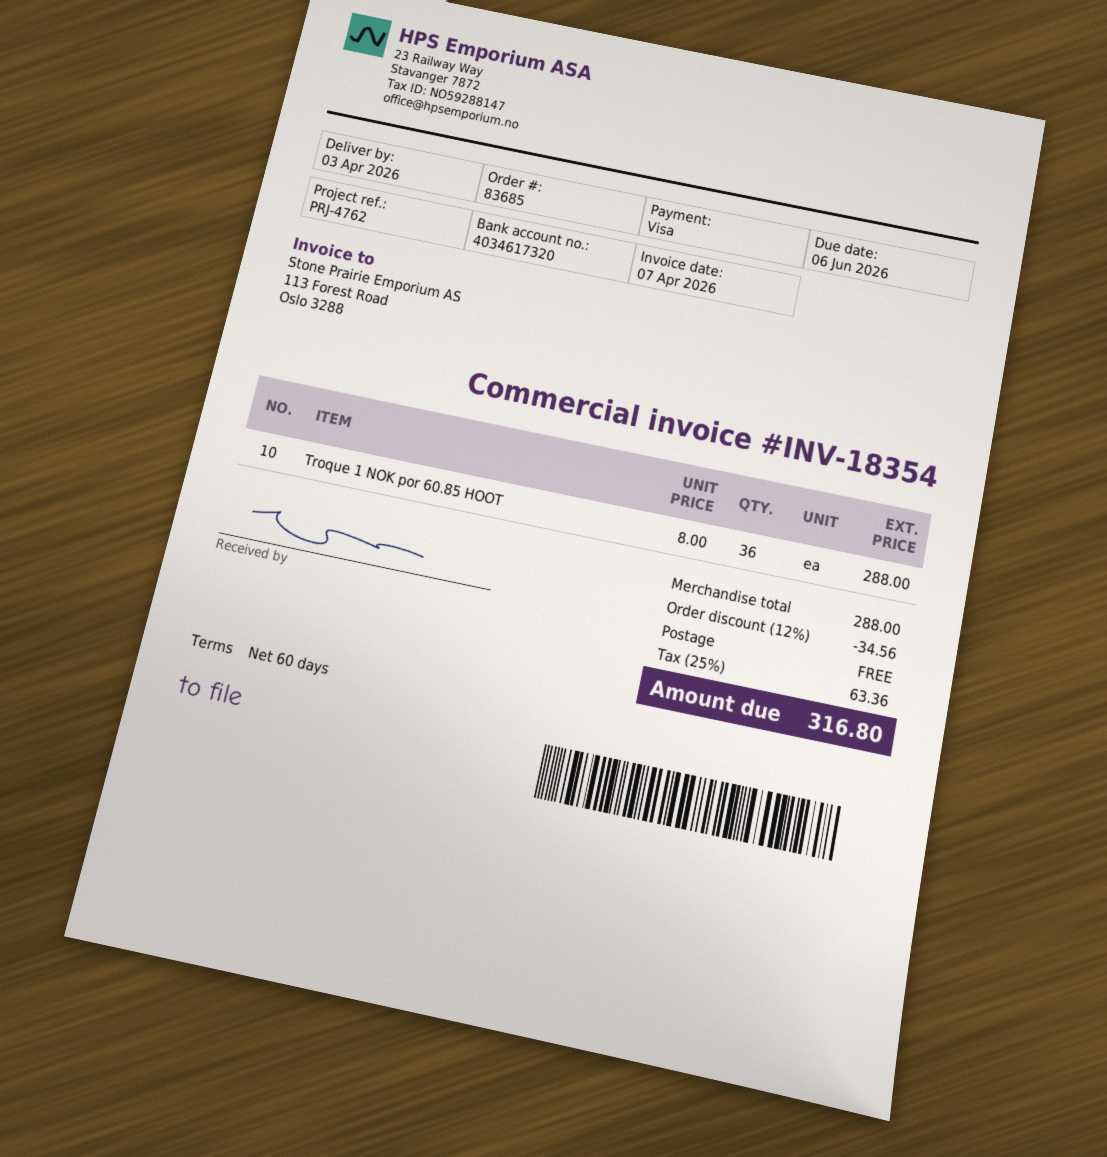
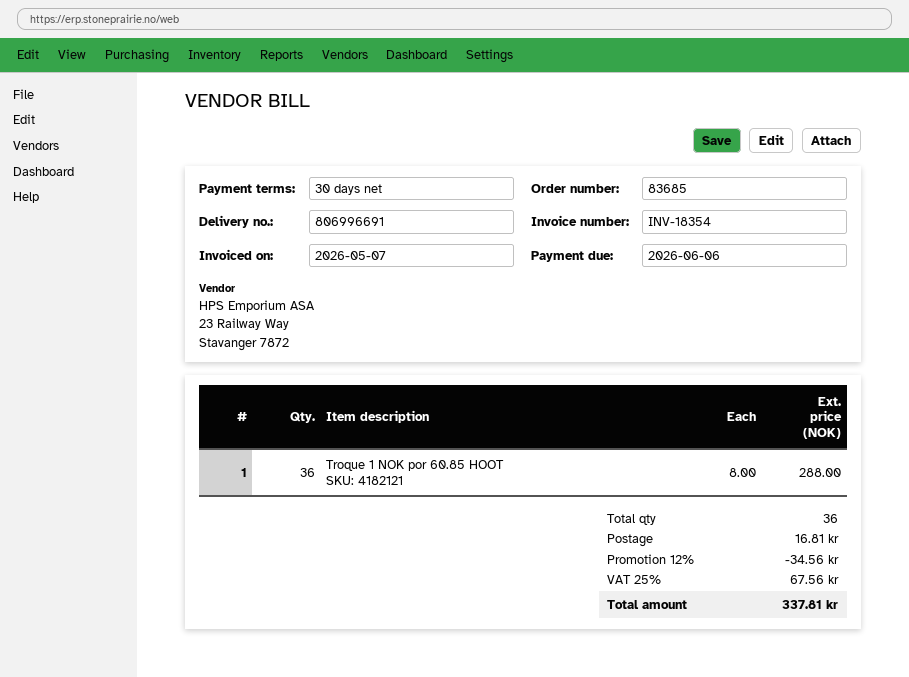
invoice date: 2026-04-07 -> 2026-05-07
payment terms: 60 days -> 30 days
shipping: 0.00 -> 16.81
tax: 25% = 63.36 -> 25% = 67.56
total: 316.80 -> 337.81

